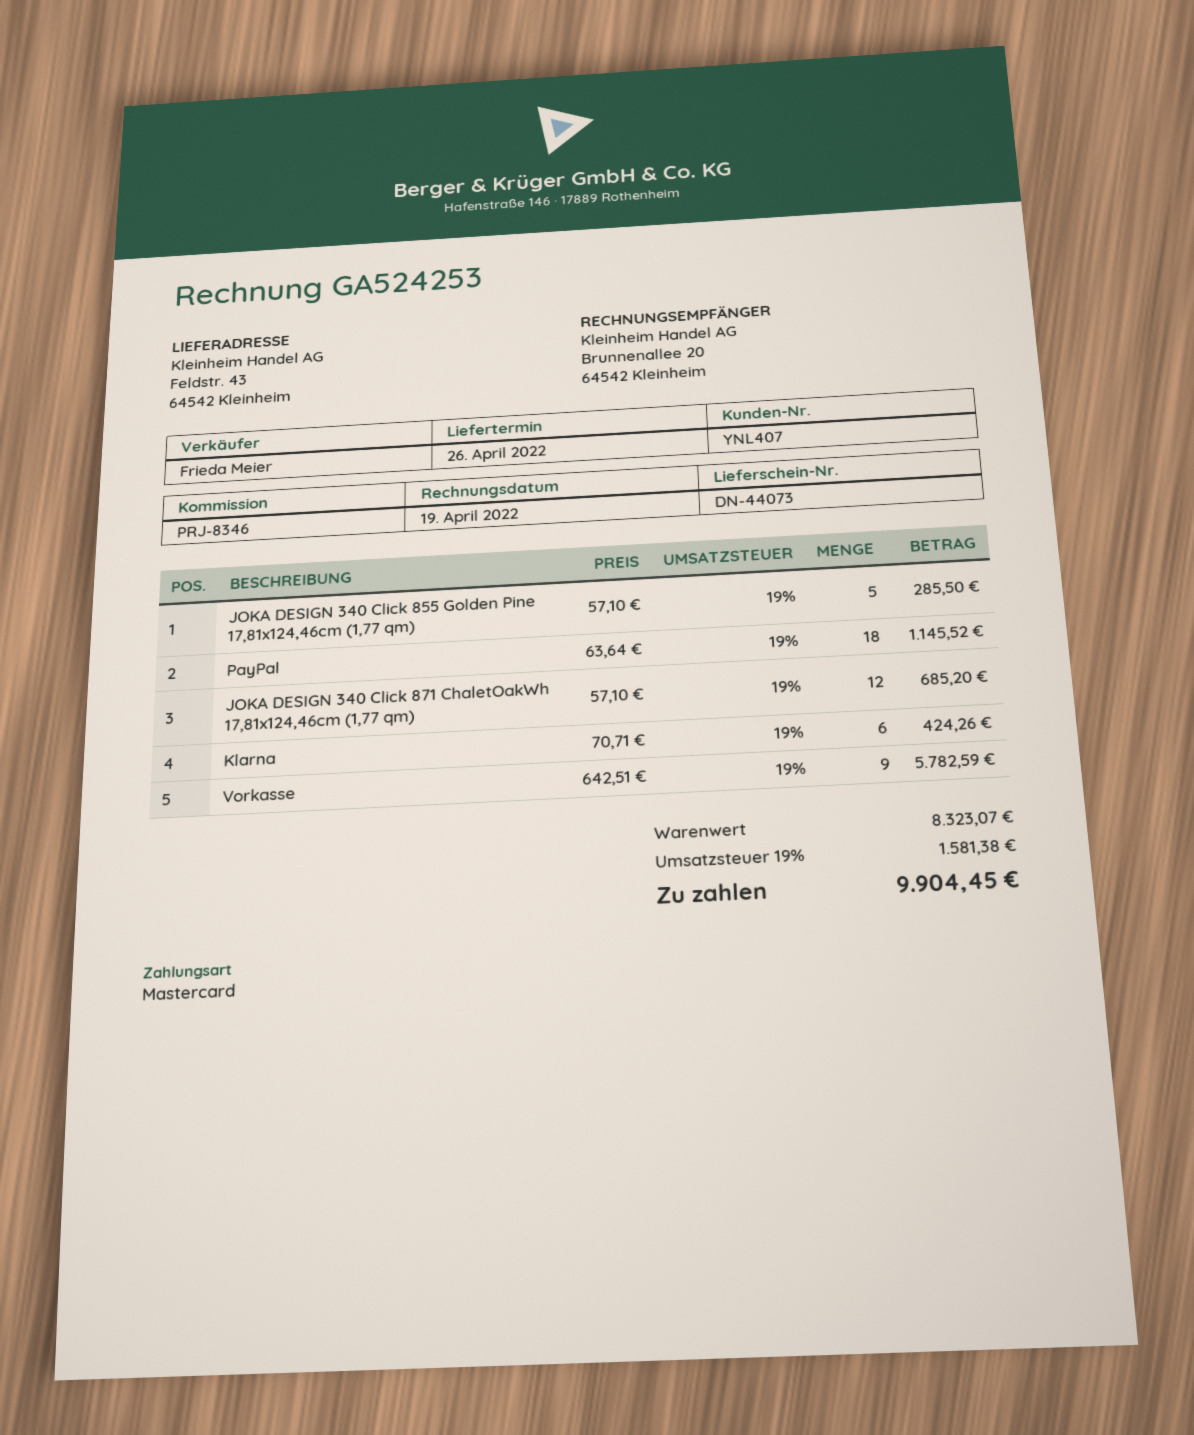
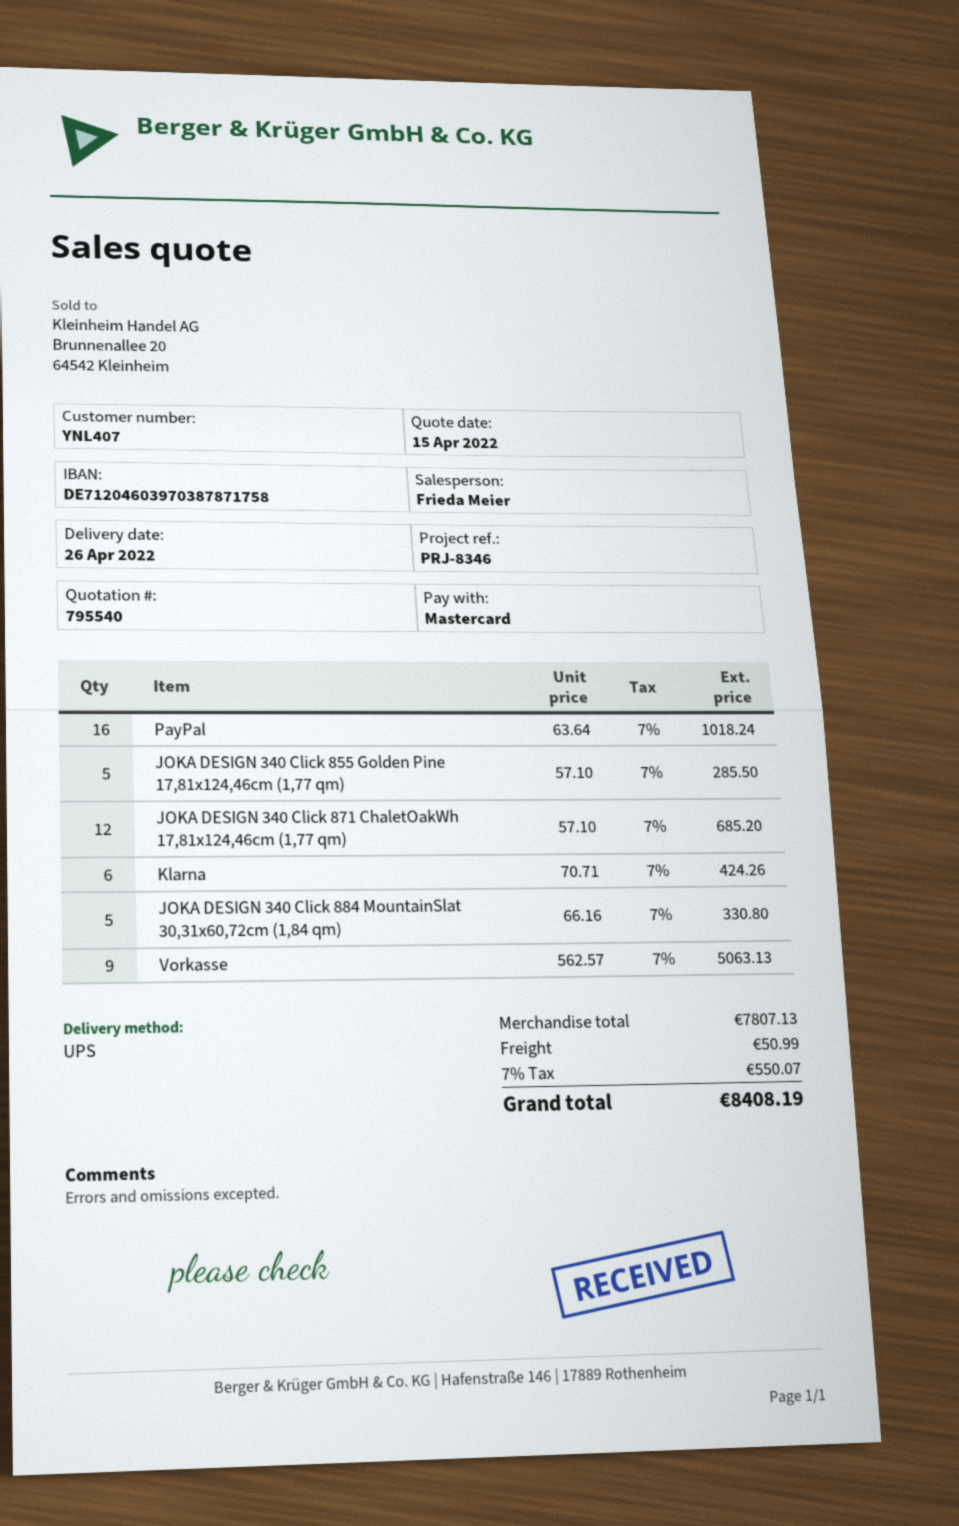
PayPal: 18 x 63.64 = 1145.52 -> 16 x 63.64 = 1018.24
Vorkasse: 9 x 642.51 = 5782.59 -> 9 x 562.57 = 5063.13
JOKA DESIGN 340 Click 884 MountainSlat 30,31x60,72cm (1,84 qm): none -> 5 x 66.16 = 330.80
subtotal: 8323.07 -> 7807.13
shipping: none -> 50.99
tax: 19% = 1581.38 -> 7% = 550.07
total: 9904.45 -> 8408.19

